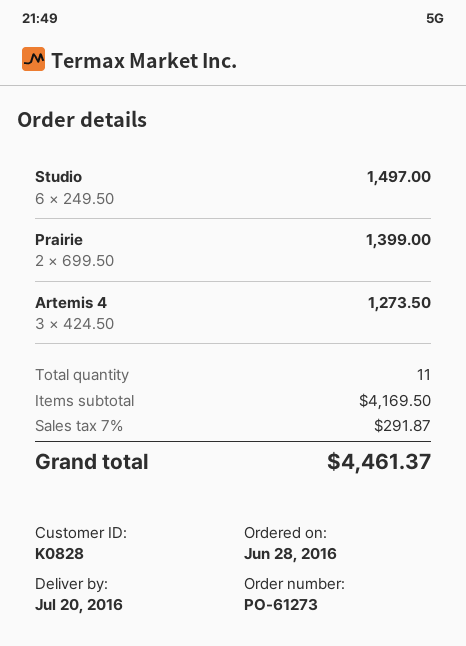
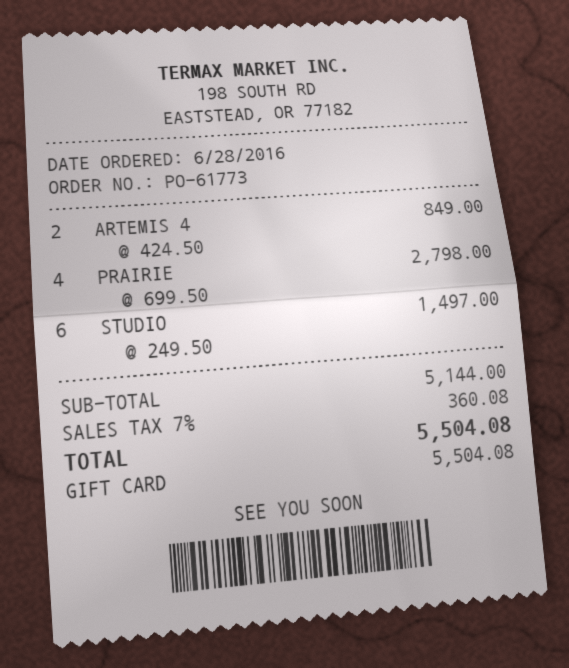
order number: PO-61273 -> PO-61773
Prairie: 2 x 699.50 = 1399.00 -> 4 x 699.50 = 2798.00
Artemis 4: 3 x 424.50 = 1273.50 -> 2 x 424.50 = 849.00
subtotal: 4169.50 -> 5144.00
tax: 7% = 291.87 -> 7% = 360.08
total: 4461.37 -> 5504.08

